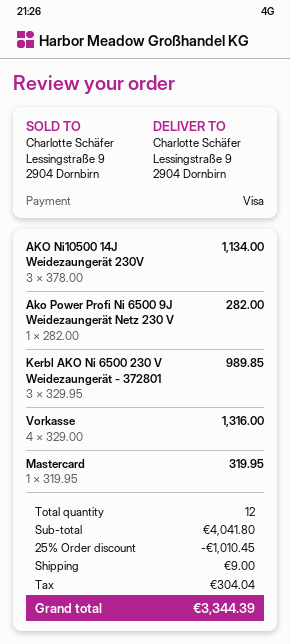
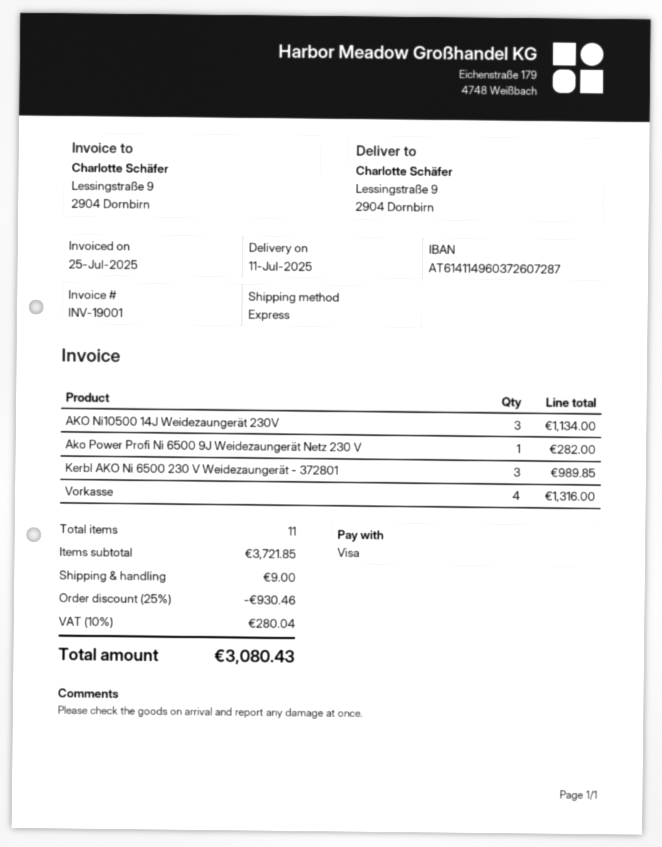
Mastercard: 1 for 319.95 -> none
total quantity: 12 -> 11
subtotal: 4041.80 -> 3721.85
discount: 25% = 1010.45 -> 25% = 930.46
tax: 304.04 -> 280.04
total: 3344.39 -> 3080.43

